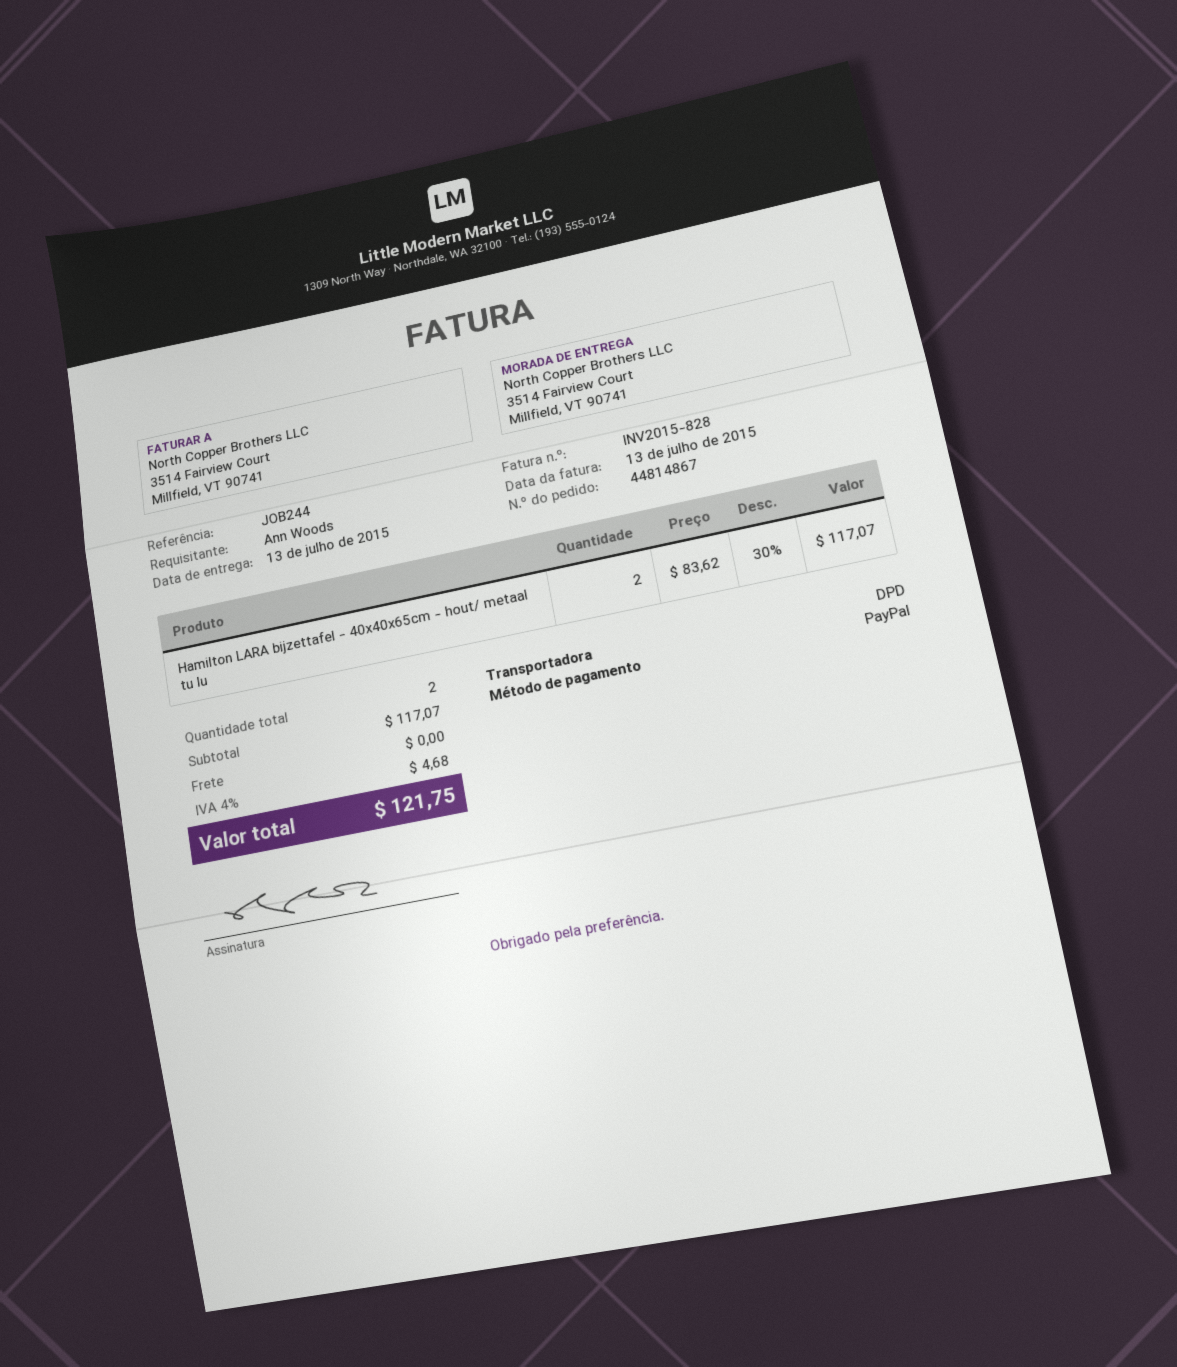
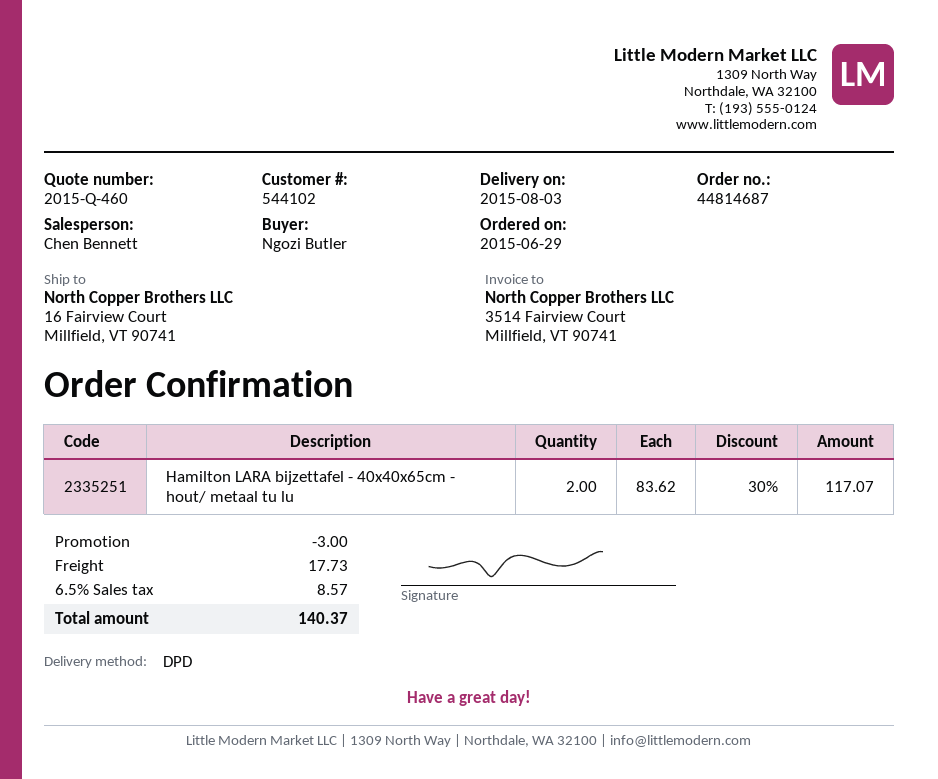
order number: 44814867 -> 44814687
delivery date: 2015-07-13 -> 2015-08-03
ordered by: Ann Woods -> Ngozi Butler
ship to: 3514 Fairview Court, Millfield, VT 90741 -> 16 Fairview Court, Millfield, VT 90741
discount: none -> 3.00
shipping: 0.00 -> 17.73
tax: 4% = 4.68 -> 6.5% = 8.57
total: 121.75 -> 140.37

